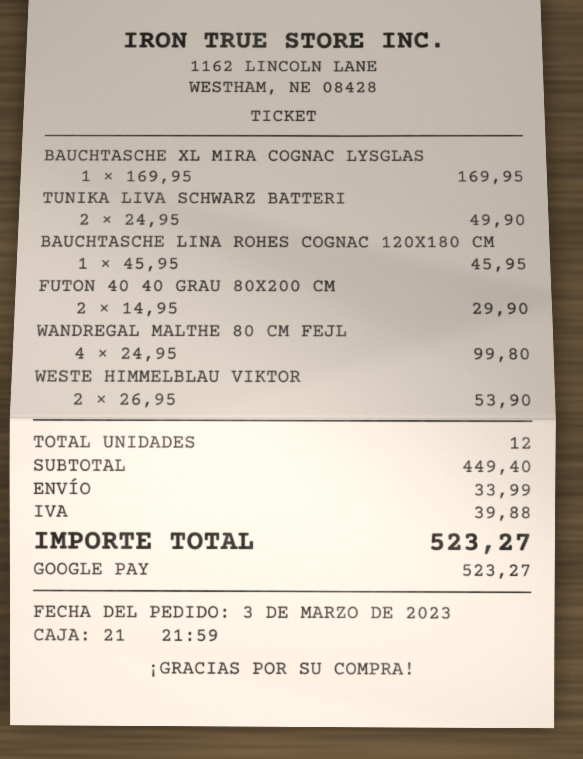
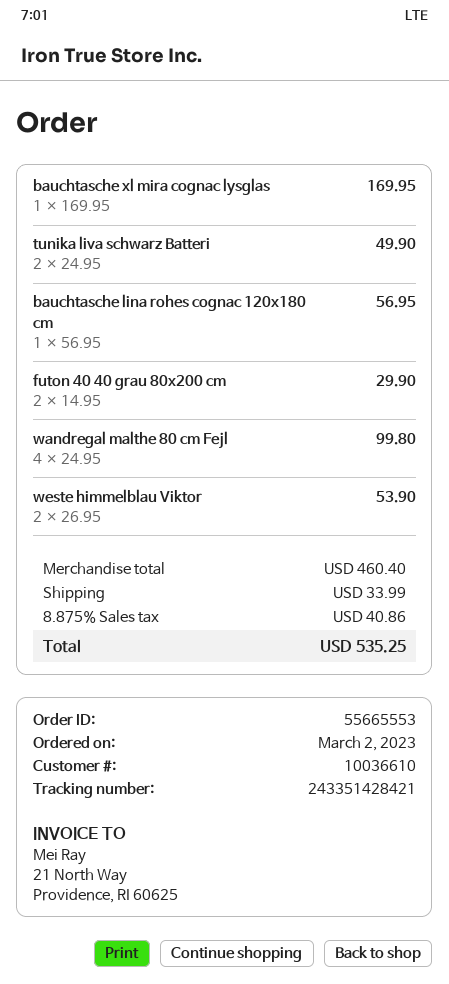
order date: 2023-03-03 -> 2023-03-02
BAUCHTASCHE LINA ROHES COGNAC 120X180 CM: 1 x 45.95 = 45.95 -> 1 x 56.95 = 56.95
subtotal: 449.40 -> 460.40
tax: 39.88 -> 40.86
total: 523.27 -> 535.25

